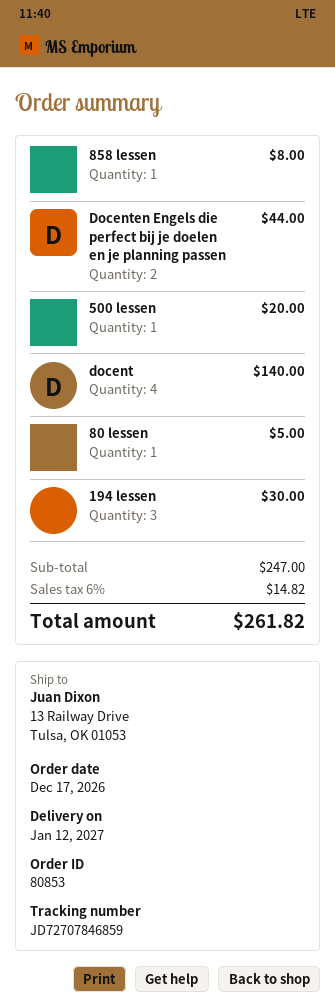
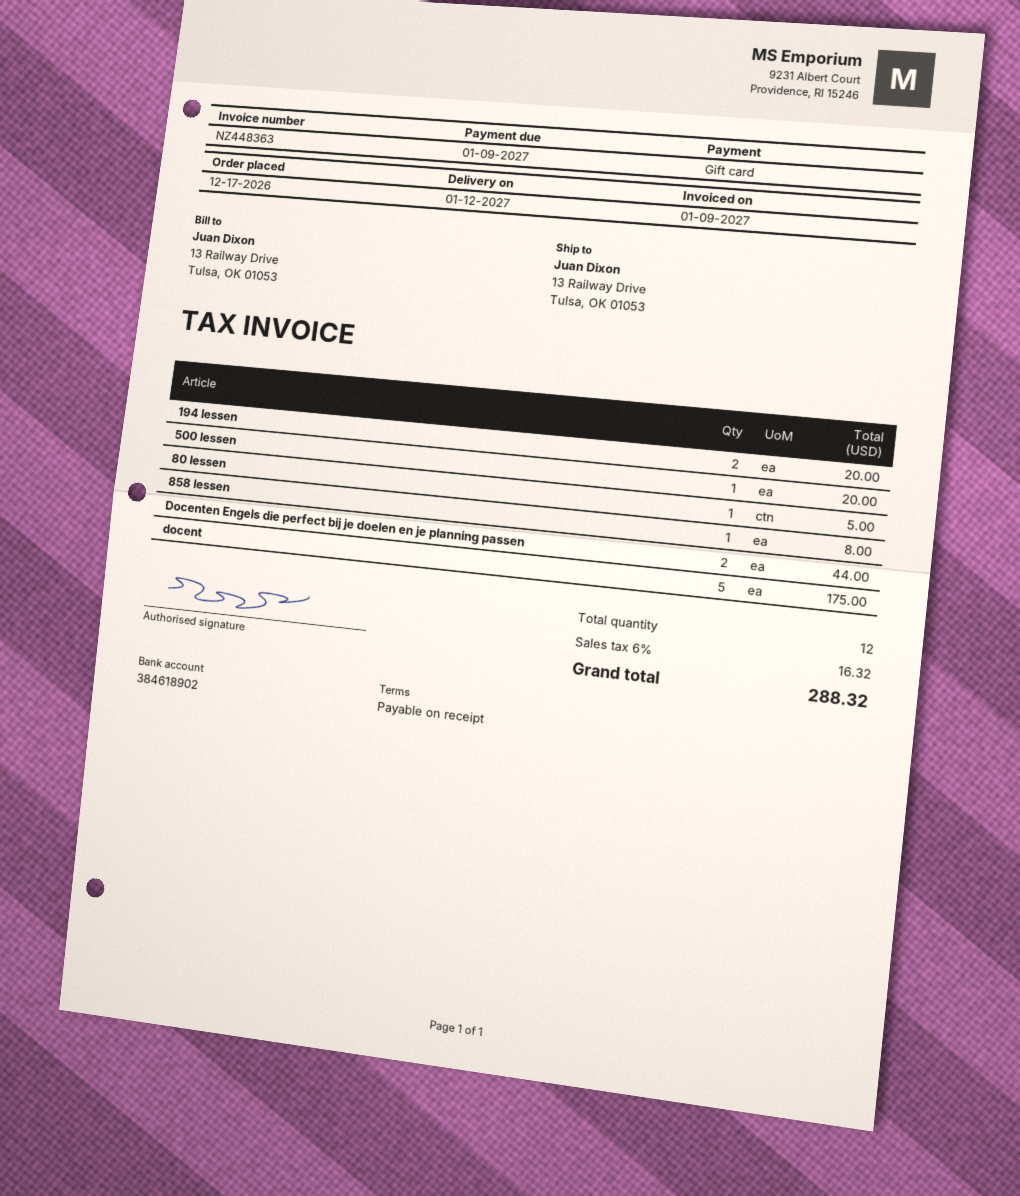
docent: 4 for 140.00 -> 5 for 175.00
194 lessen: 3 for 30.00 -> 2 for 20.00
tax: 6% = 14.82 -> 6% = 16.32
total: 261.82 -> 288.32

